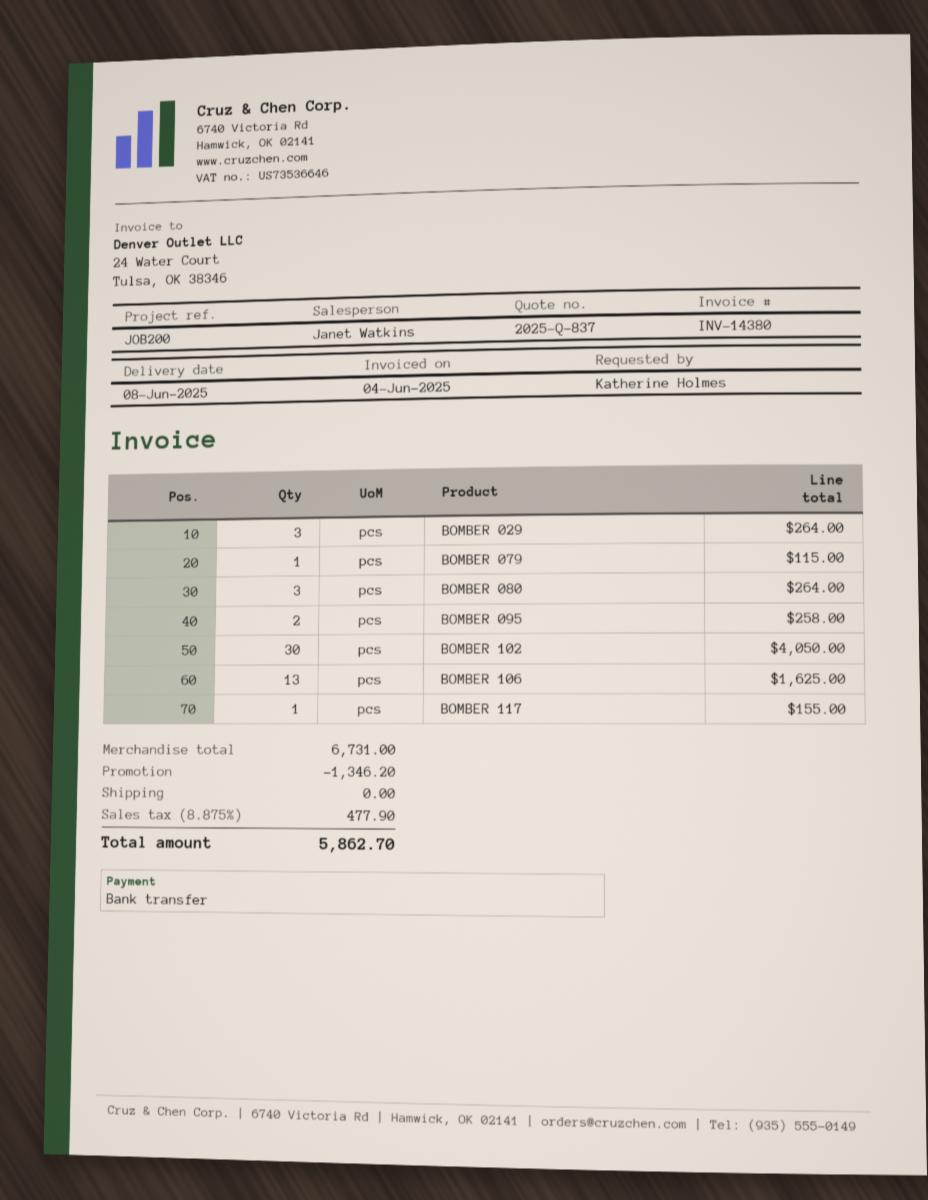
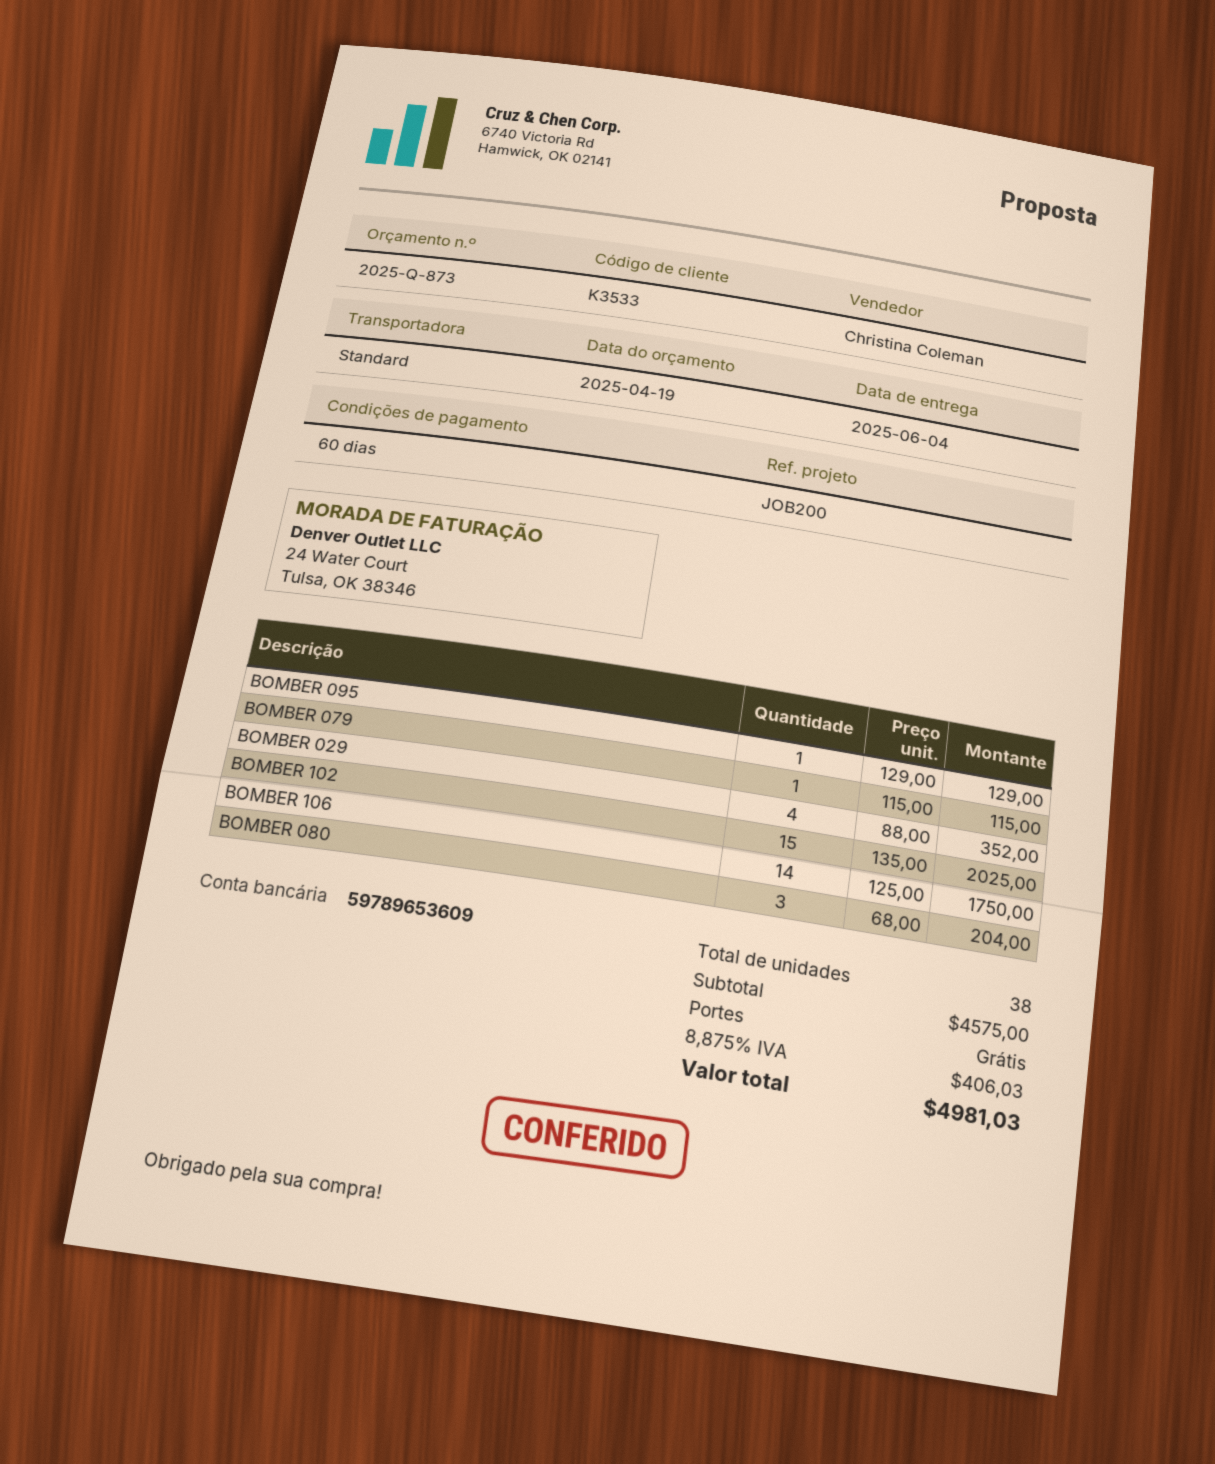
quote number: 2025-Q-837 -> 2025-Q-873
delivery date: 2025-06-08 -> 2025-06-04
sales rep: Janet Watkins -> Christina Coleman
BOMBER 029: 3 for 264.00 -> 4 for 352.00
BOMBER 080: 3 for 264.00 -> 3 for 204.00
BOMBER 095: 2 for 258.00 -> 1 for 129.00
BOMBER 102: 30 for 4050.00 -> 15 for 2025.00
BOMBER 106: 13 for 1625.00 -> 14 for 1750.00
BOMBER 117: 1 for 155.00 -> none
subtotal: 6731.00 -> 4575.00
discount: 1346.20 -> none
tax: 8.875% = 477.90 -> 8.875% = 406.03
total: 5862.70 -> 4981.03

